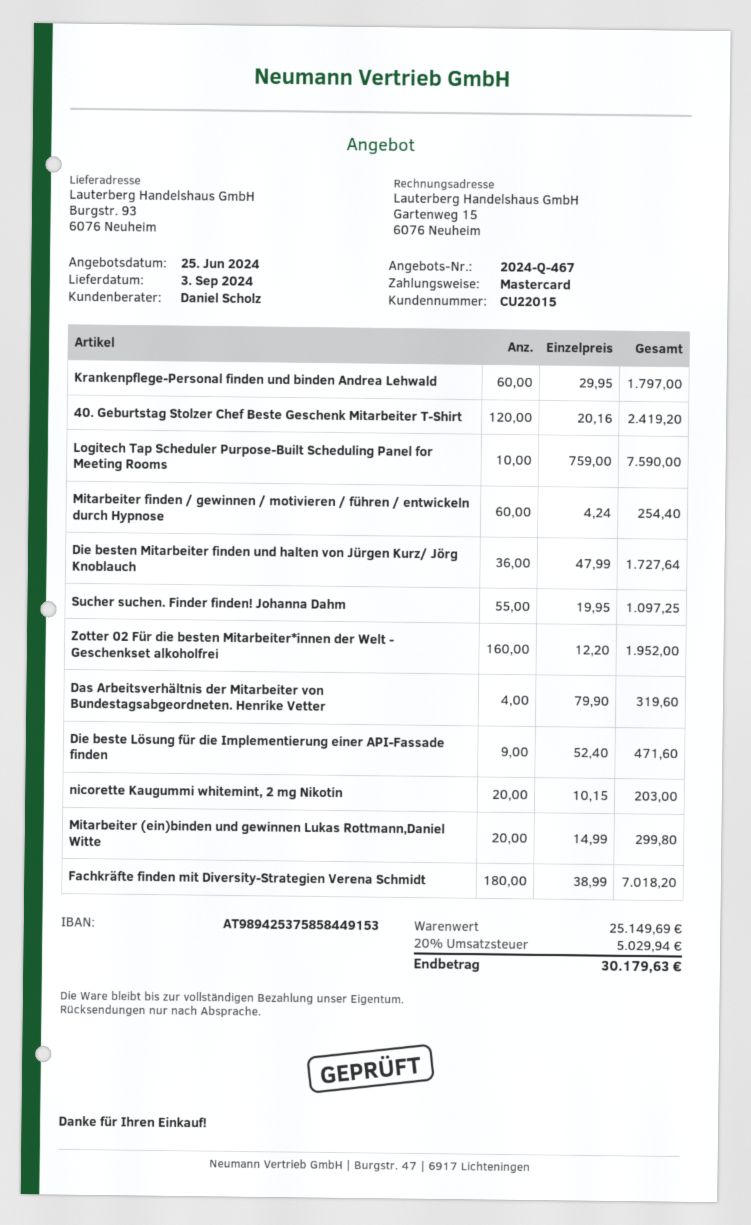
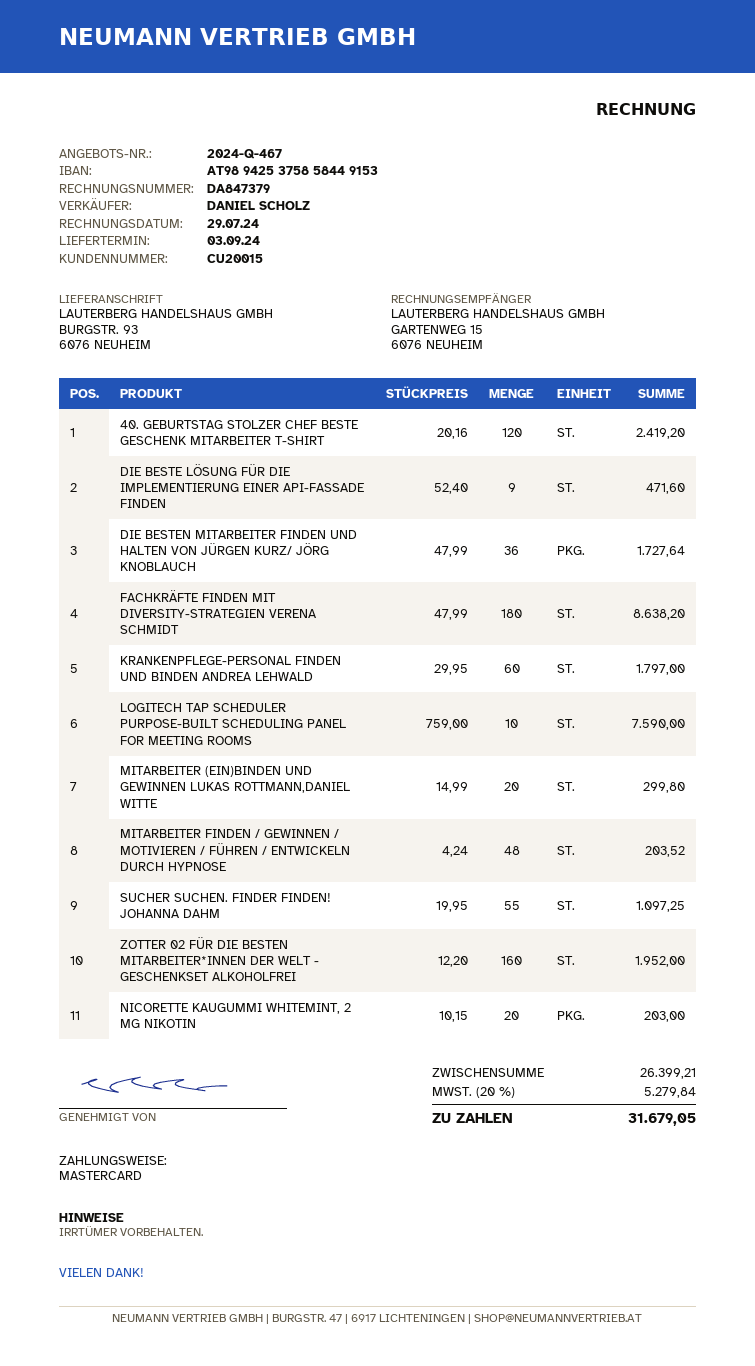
customer number: CU22015 -> CU20015
Mitarbeiter finden / gewinnen / motivieren / führen / entwickeln durch Hypnose: 60 x 4.24 = 254.40 -> 48 x 4.24 = 203.52
Das Arbeitsverhältnis der Mitarbeiter von Bundestagsabgeordneten. Henrike Vetter: 4 x 79.90 = 319.60 -> none
Fachkräfte finden mit Diversity-Strategien Verena Schmidt: 180 x 38.99 = 7018.20 -> 180 x 47.99 = 8638.20
subtotal: 25149.69 -> 26399.21
tax: 20% = 5029.94 -> 20% = 5279.84
total: 30179.63 -> 31679.05

